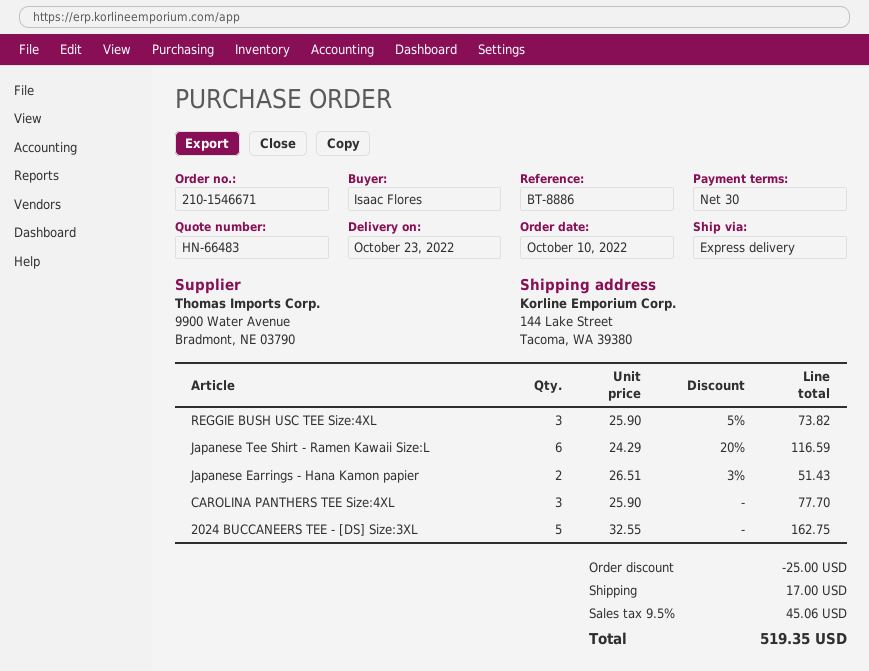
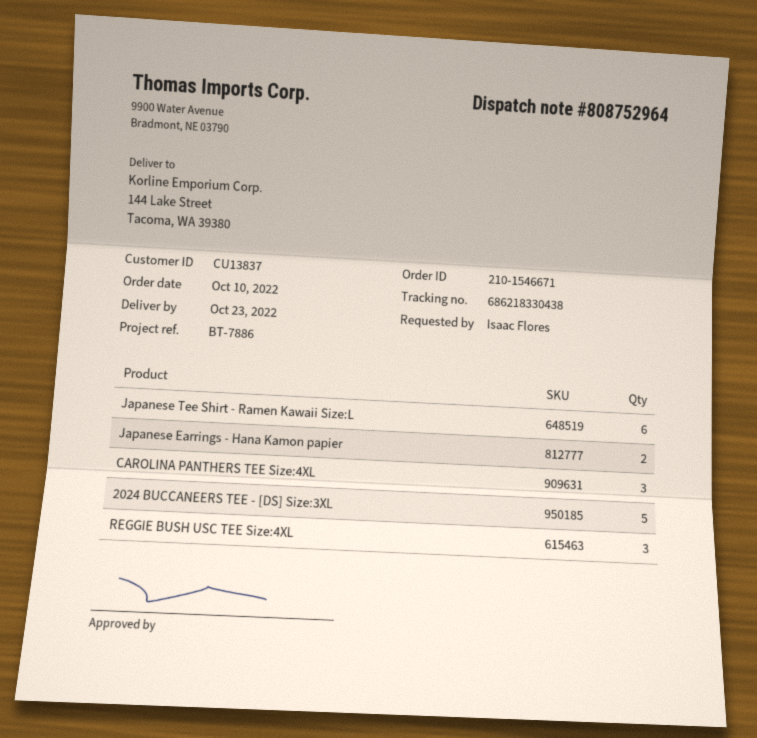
reference: BT-8886 -> BT-7886

